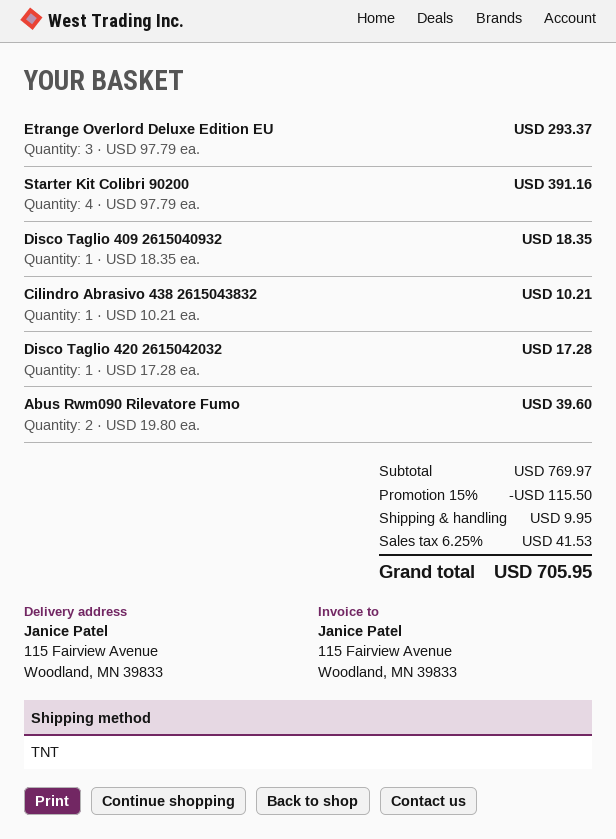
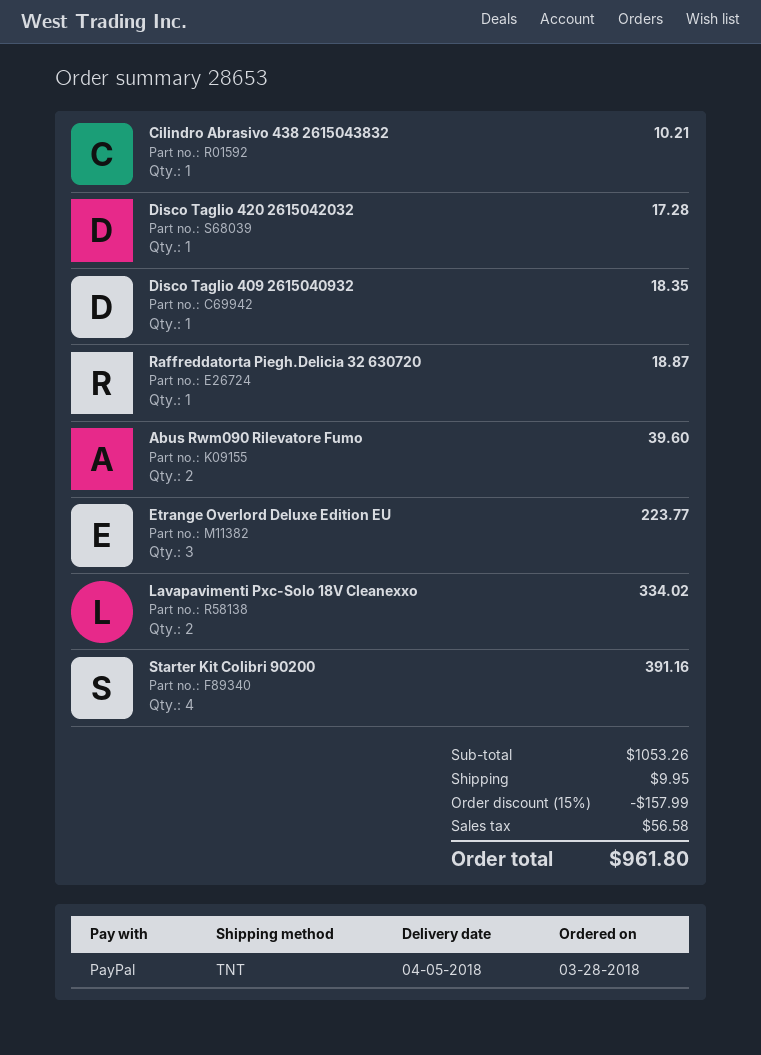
Etrange Overlord Deluxe Edition EU: 3 for 293.37 -> 3 for 223.77
Raffreddatorta Piegh.Delicia 32 630720: none -> 1 for 18.87
Lavapavimenti Pxc-Solo 18V Cleanexxo: none -> 2 for 334.02
subtotal: 769.97 -> 1053.26
discount: 15% = 115.50 -> 15% = 157.99
tax: 41.53 -> 56.58
total: 705.95 -> 961.80

